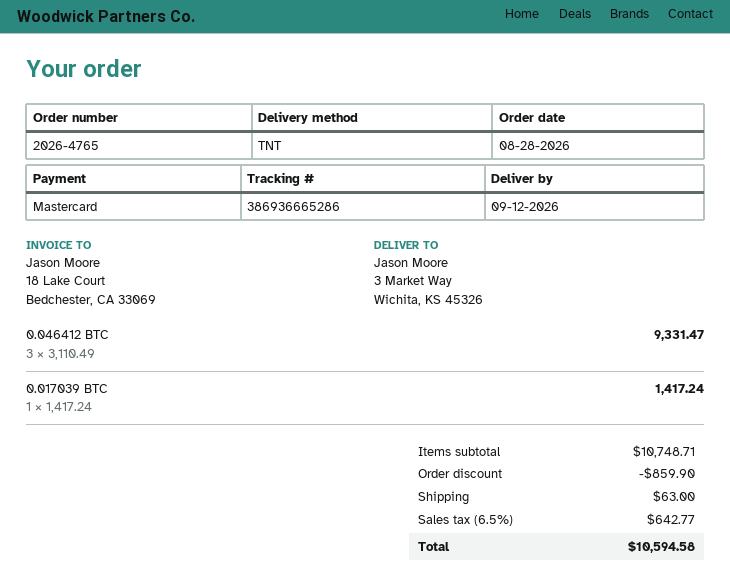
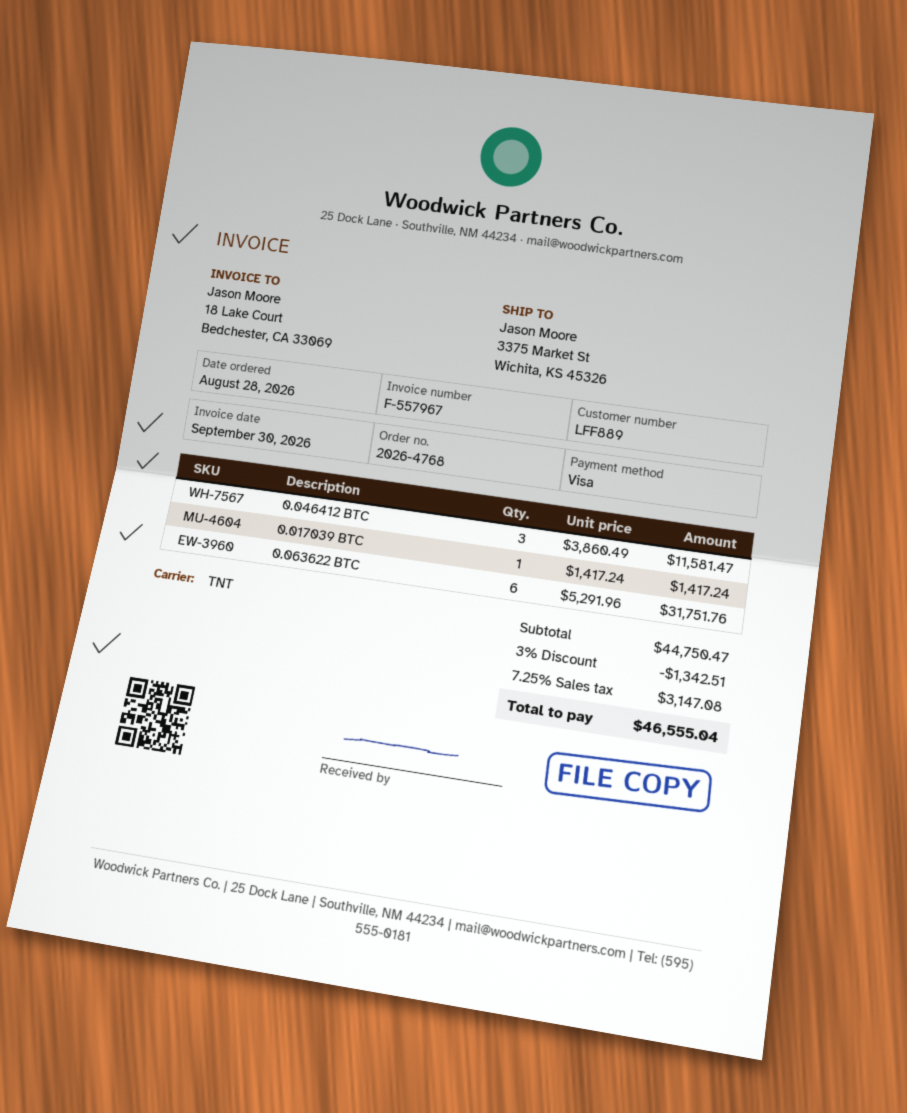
order number: 2026-4765 -> 2026-4768
payment method: Mastercard -> Visa
ship to: 3 Market Way, Wichita, KS 45326 -> 3375 Market St, Wichita, KS 45326
0.046412 BTC: 3 x 3110.49 = 9331.47 -> 3 x 3860.49 = 11581.47
0.063622 BTC: none -> 6 x 5291.96 = 31751.76
subtotal: 10748.71 -> 44750.47
discount: 859.90 -> 1342.51
shipping: 63.00 -> none
tax: 6.5% = 642.77 -> 7.25% = 3147.08
total: 10594.58 -> 46555.04

